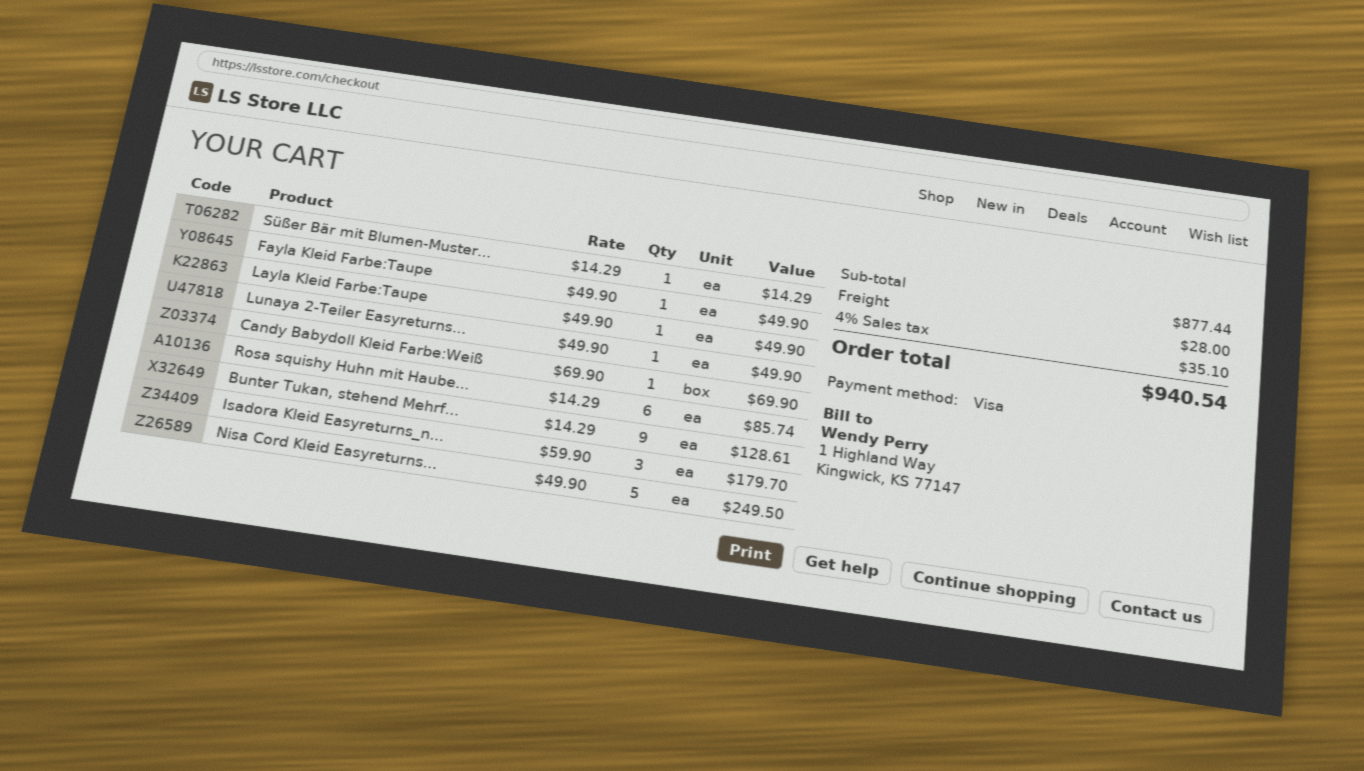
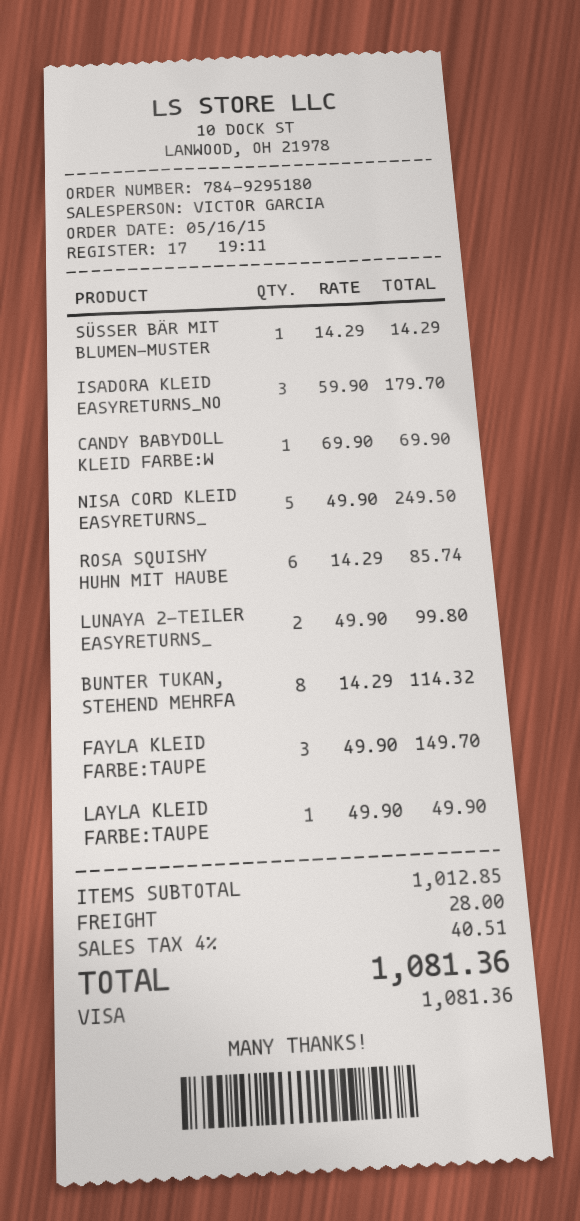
Fayla Kleid Farbe:Taupe: 1 x 49.90 = 49.90 -> 3 x 49.90 = 149.70
Lunaya 2-Teiler Easyreturns...: 1 x 49.90 = 49.90 -> 2 x 49.90 = 99.80
Bunter Tukan, stehend Mehrf...: 9 x 14.29 = 128.61 -> 8 x 14.29 = 114.32
subtotal: 877.44 -> 1012.85
tax: 4% = 35.10 -> 4% = 40.51
total: 940.54 -> 1081.36

